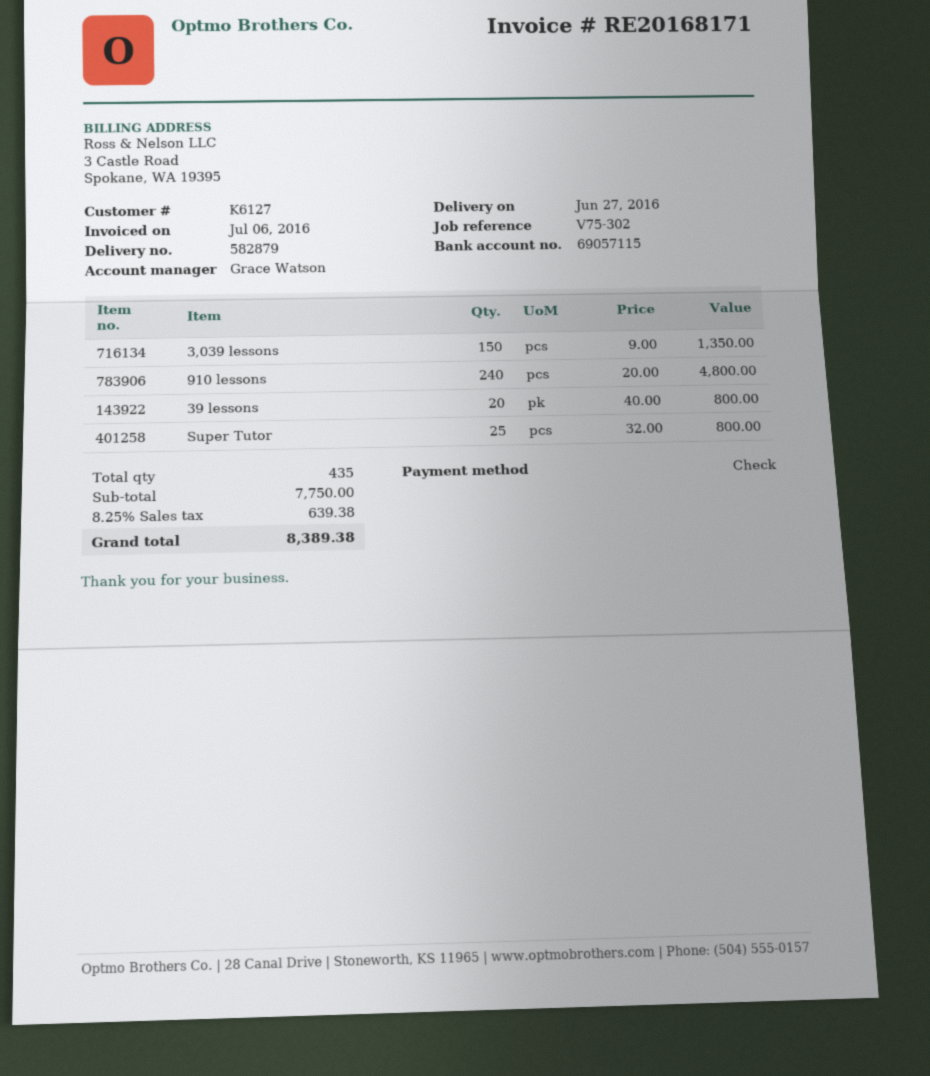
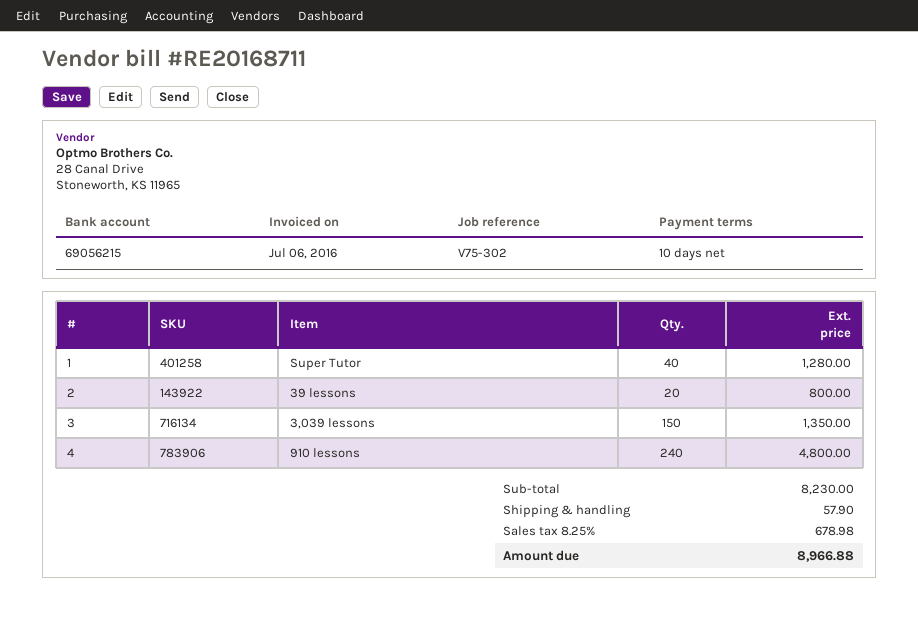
invoice number: RE20168171 -> RE20168711
bank account: 69057115 -> 69056215
Super Tutor: 25 for 800.00 -> 40 for 1280.00
subtotal: 7750.00 -> 8230.00
shipping: none -> 57.90
tax: 8.25% = 639.38 -> 8.25% = 678.98
total: 8389.38 -> 8966.88

